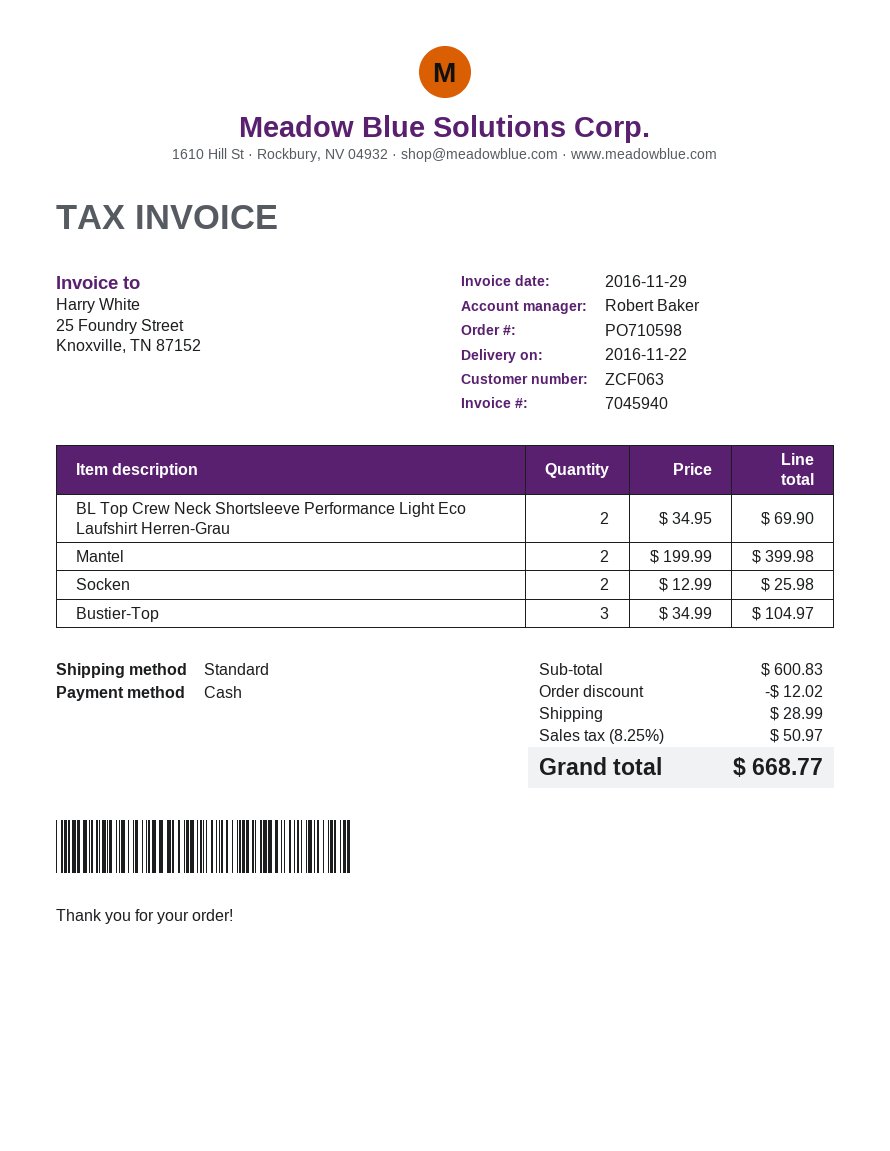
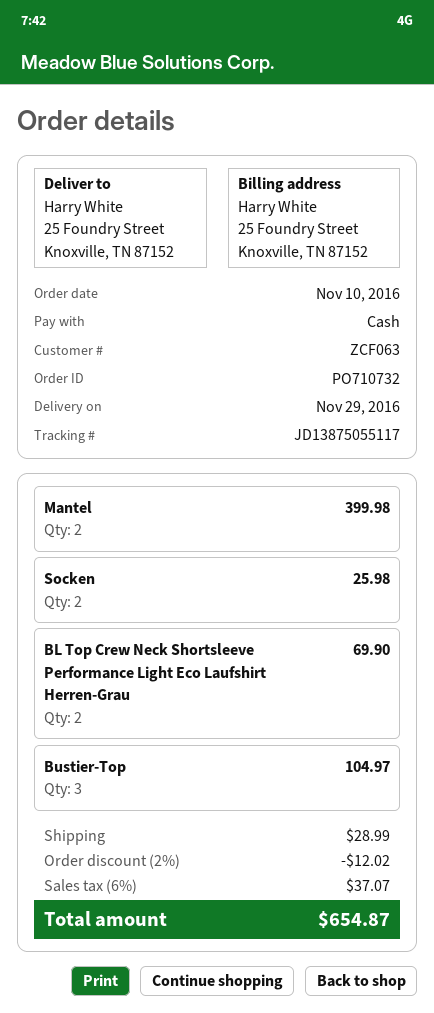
order number: PO710598 -> PO710732
delivery date: 2016-11-22 -> 2016-11-29
tax: 8.25% = 50.97 -> 6% = 37.07
total: 668.77 -> 654.87

